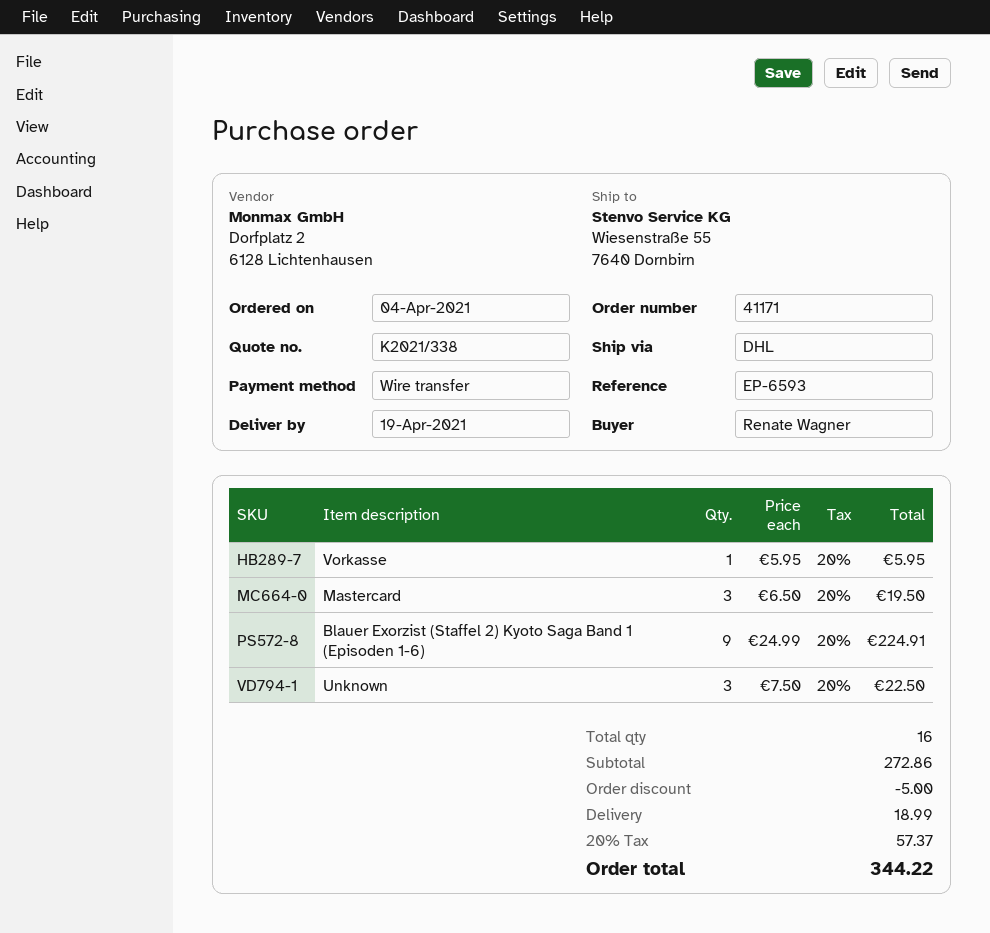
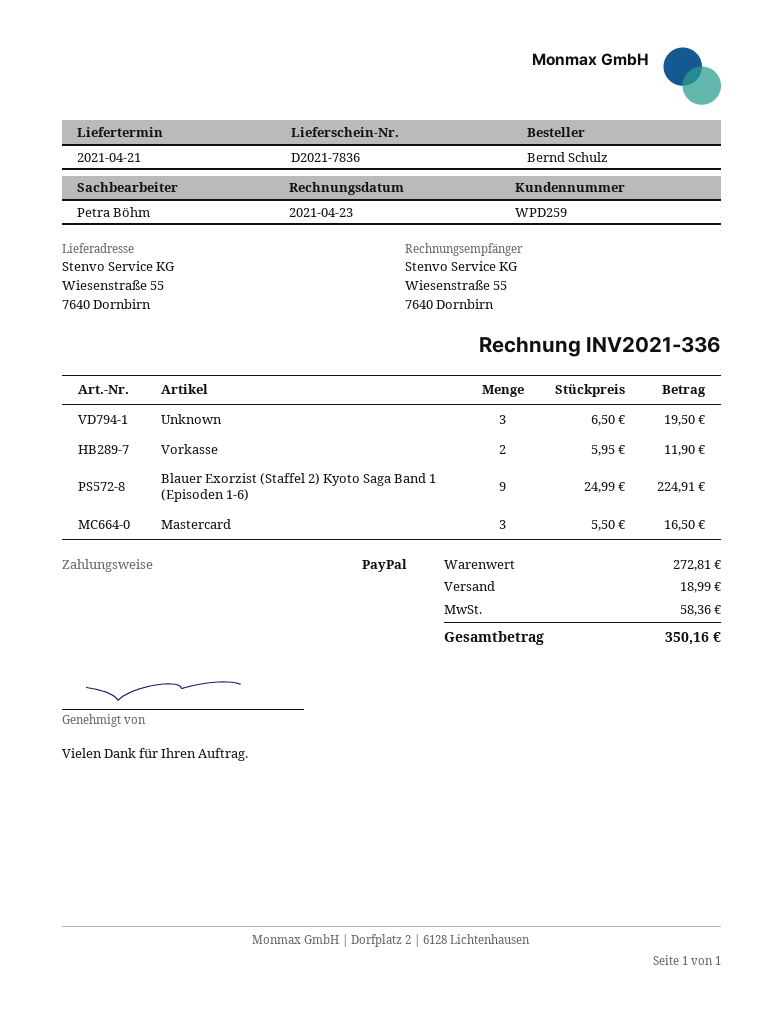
delivery date: 2021-04-19 -> 2021-04-21
ordered by: Renate Wagner -> Bernd Schulz
payment method: bank transfer -> PayPal
Vorkasse: 1 x 5.95 = 5.95 -> 2 x 5.95 = 11.90
Mastercard: 3 x 6.50 = 19.50 -> 3 x 5.50 = 16.50
Unknown: 3 x 7.50 = 22.50 -> 3 x 6.50 = 19.50
subtotal: 272.86 -> 272.81
discount: 5.00 -> none
tax: 57.37 -> 58.36
total: 344.22 -> 350.16

